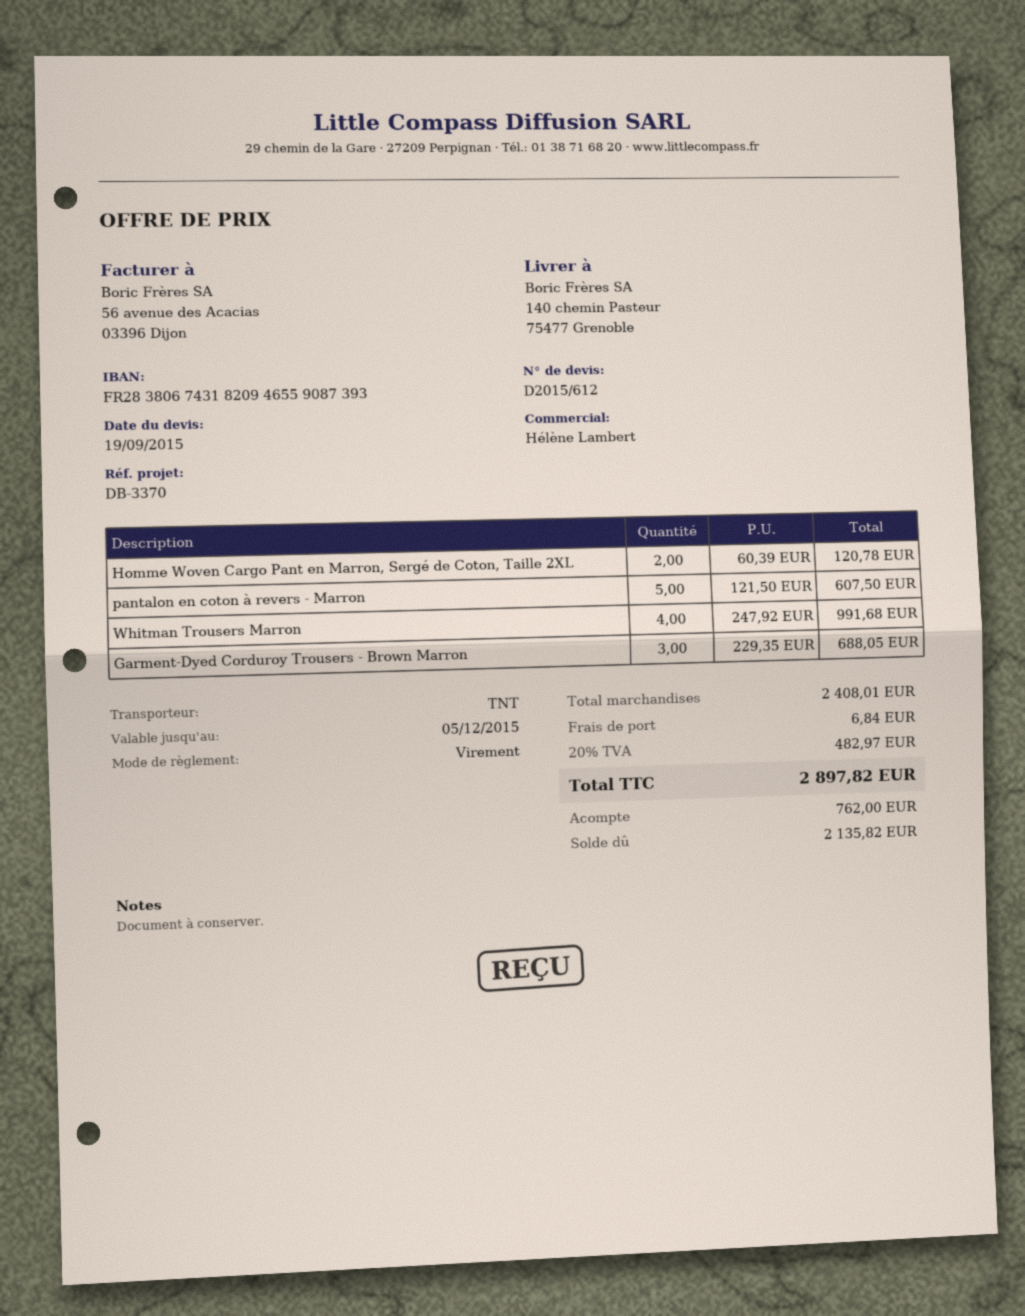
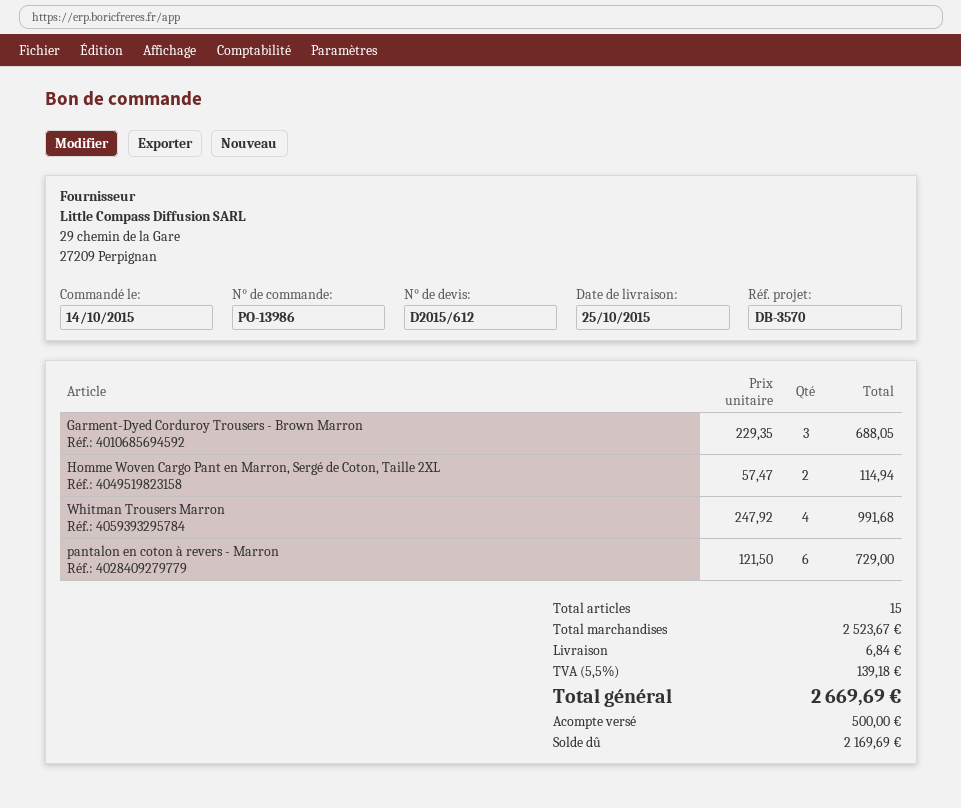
reference: DB-3370 -> DB-3570
Homme Woven Cargo Pant en Marron, Sergé de Coton, Taille 2XL: 2 x 60.39 = 120.78 -> 2 x 57.47 = 114.94
pantalon en coton à revers - Marron: 5 x 121.50 = 607.50 -> 6 x 121.50 = 729.00
subtotal: 2408.01 -> 2523.67
tax: 20% = 482.97 -> 5.5% = 139.18
total: 2897.82 -> 2669.69
deposit: 762.00 -> 500.00
balance: 2135.82 -> 2169.69

